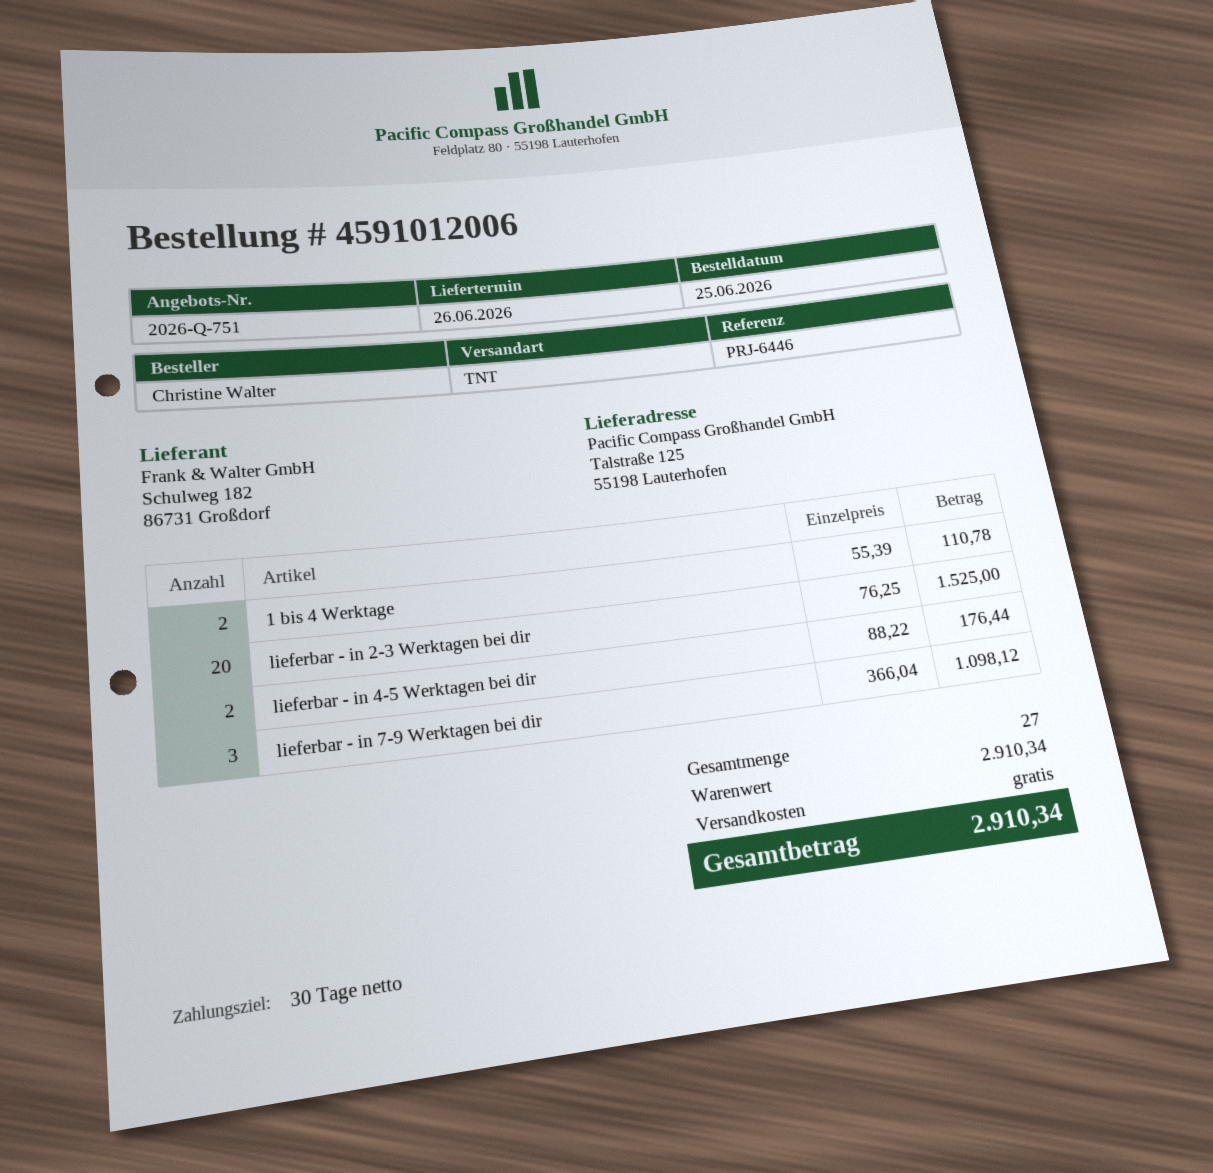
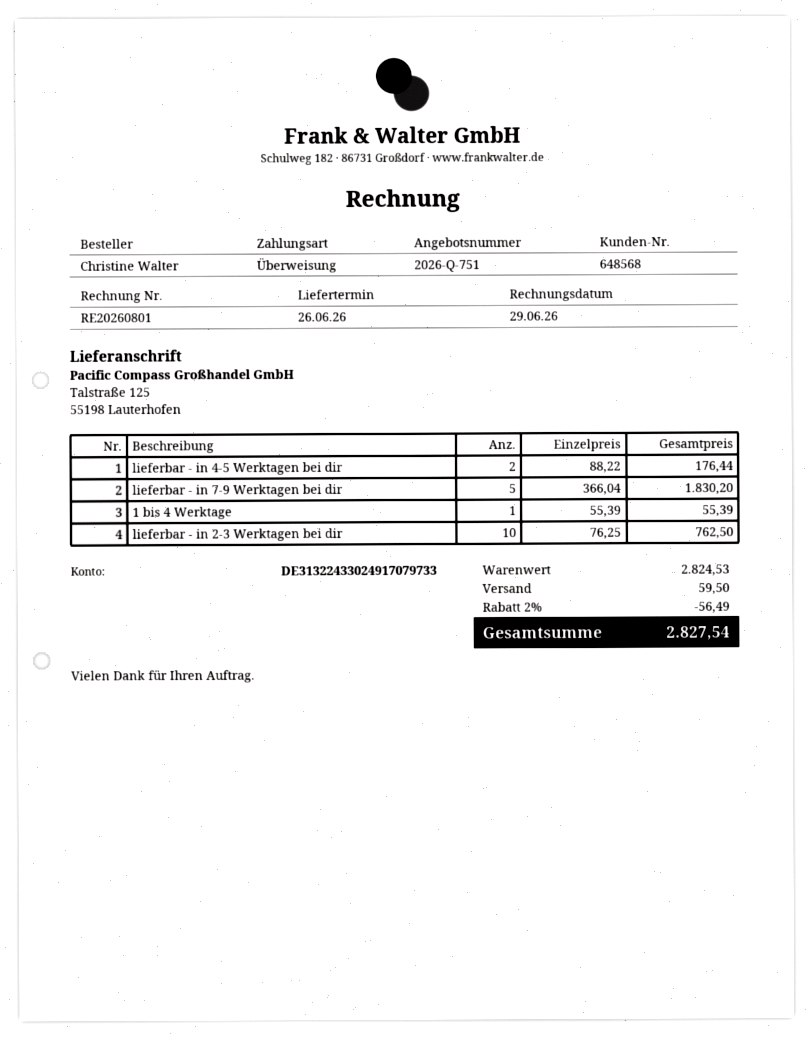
1 bis 4 Werktage: 2 x 55.39 = 110.78 -> 1 x 55.39 = 55.39
lieferbar - in 2-3 Werktagen bei dir: 20 x 76.25 = 1525.00 -> 10 x 76.25 = 762.50
lieferbar - in 7-9 Werktagen bei dir: 3 x 366.04 = 1098.12 -> 5 x 366.04 = 1830.20
subtotal: 2910.34 -> 2824.53
discount: none -> 2% = 56.49
shipping: 0.00 -> 59.50
total: 2910.34 -> 2827.54

